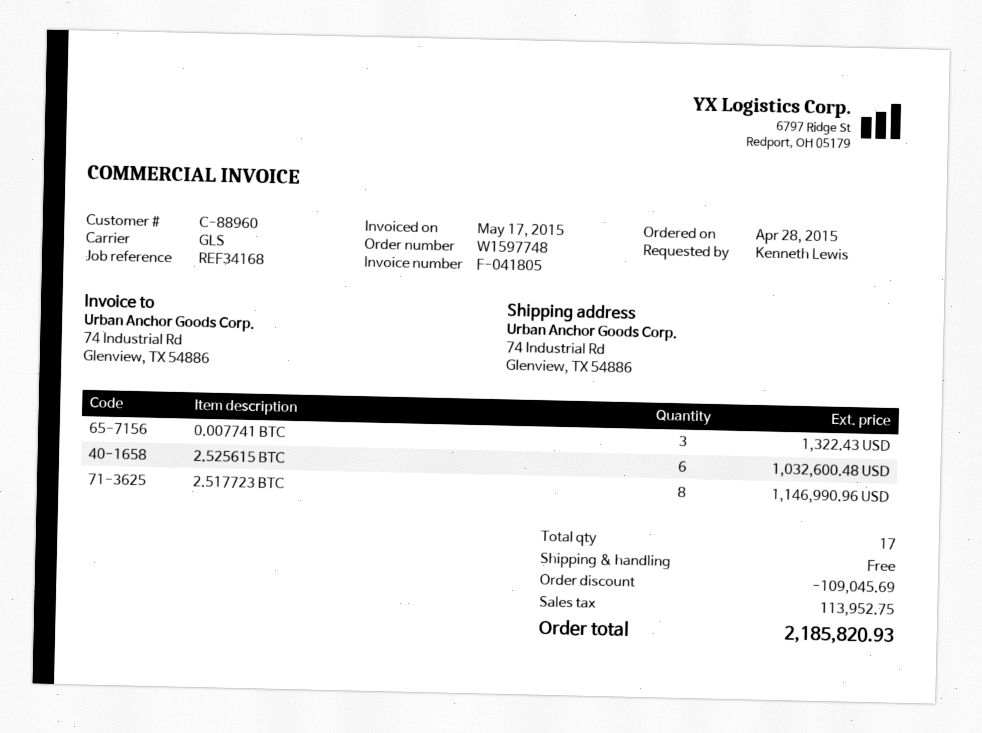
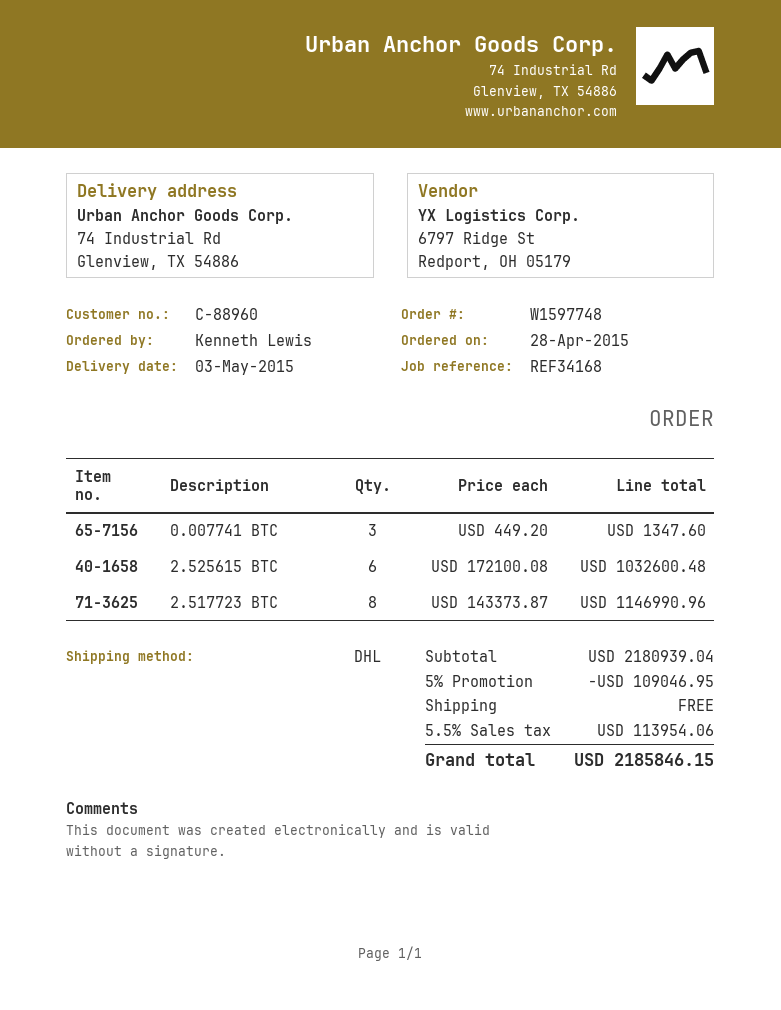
shipping method: GLS -> DHL
0.007741 BTC: 3 for 1322.43 -> 3 for 1347.60
discount: 109045.69 -> 109046.95
tax: 113952.75 -> 113954.06
total: 2185820.93 -> 2185846.15

